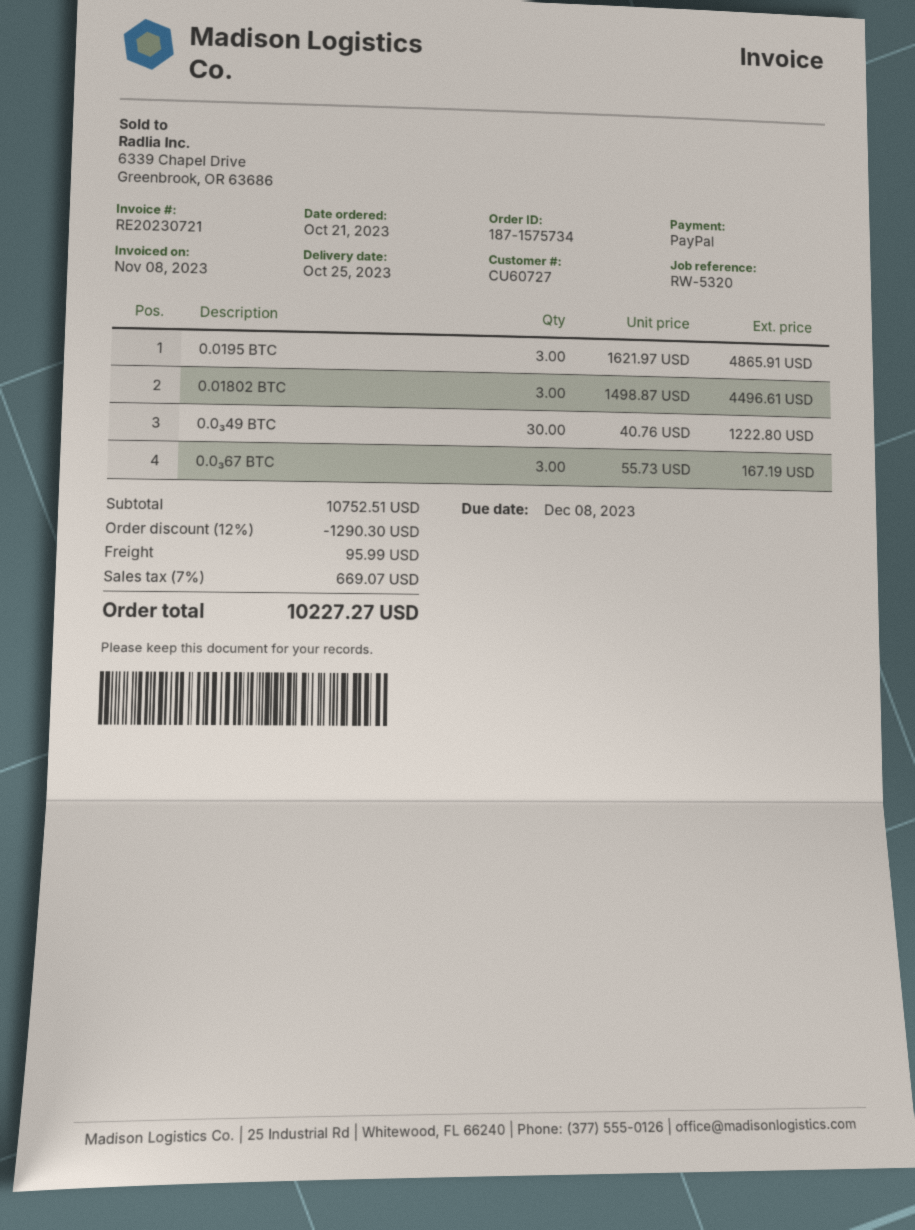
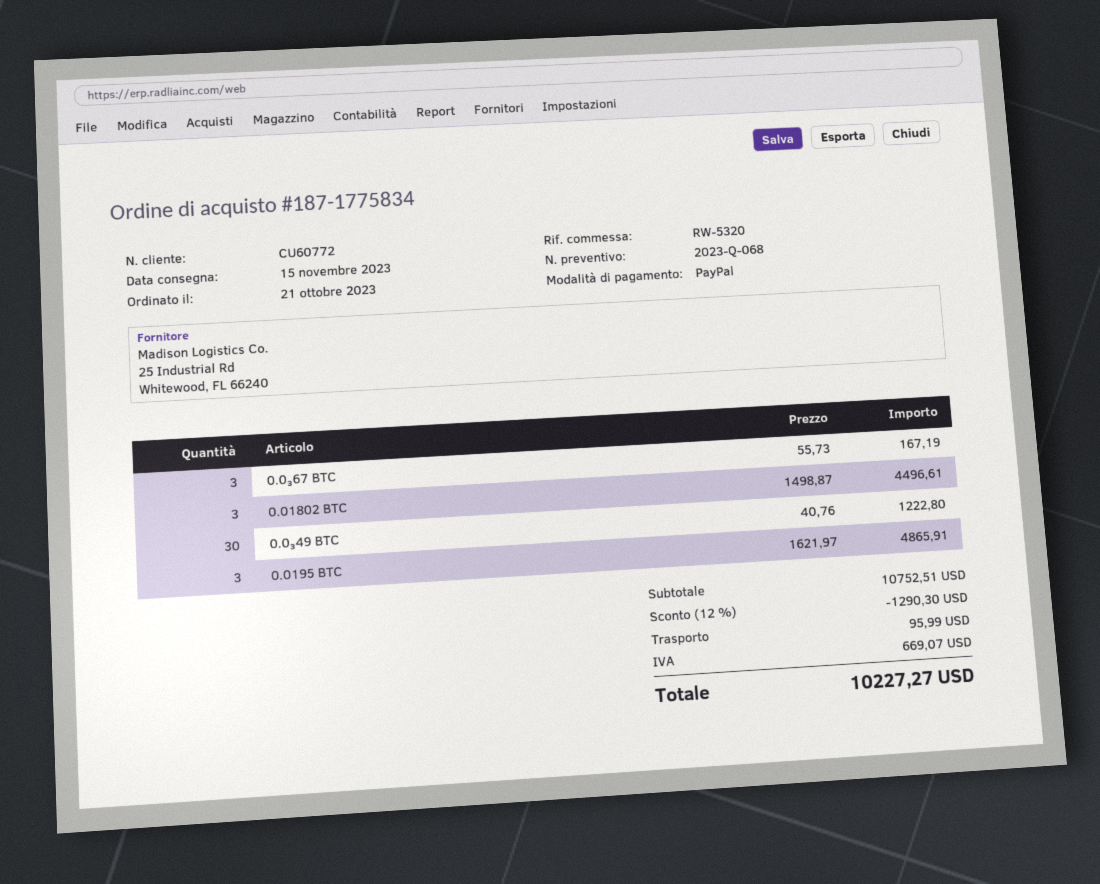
order number: 187-1575734 -> 187-1775834
delivery date: 2023-10-25 -> 2023-11-15
customer number: CU60727 -> CU60772

